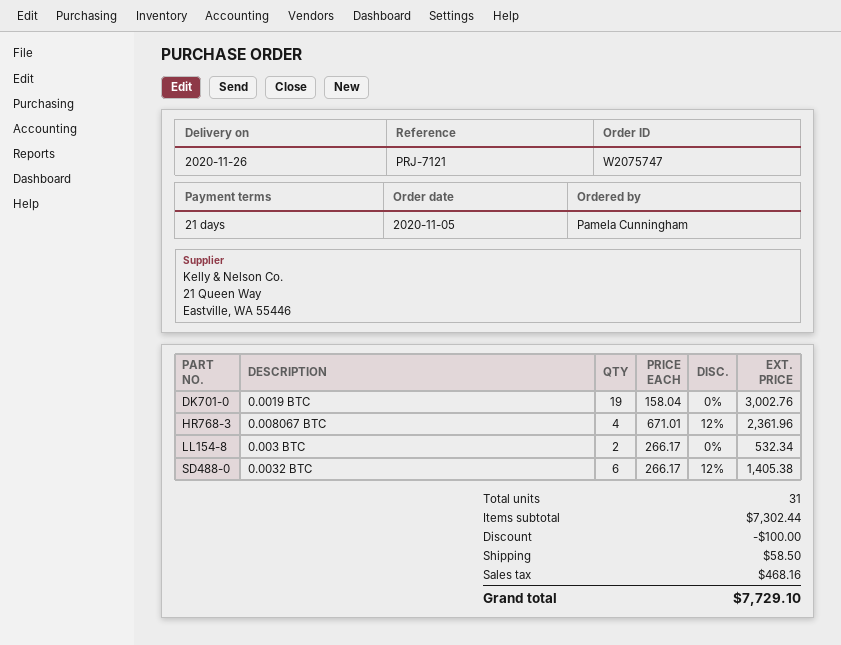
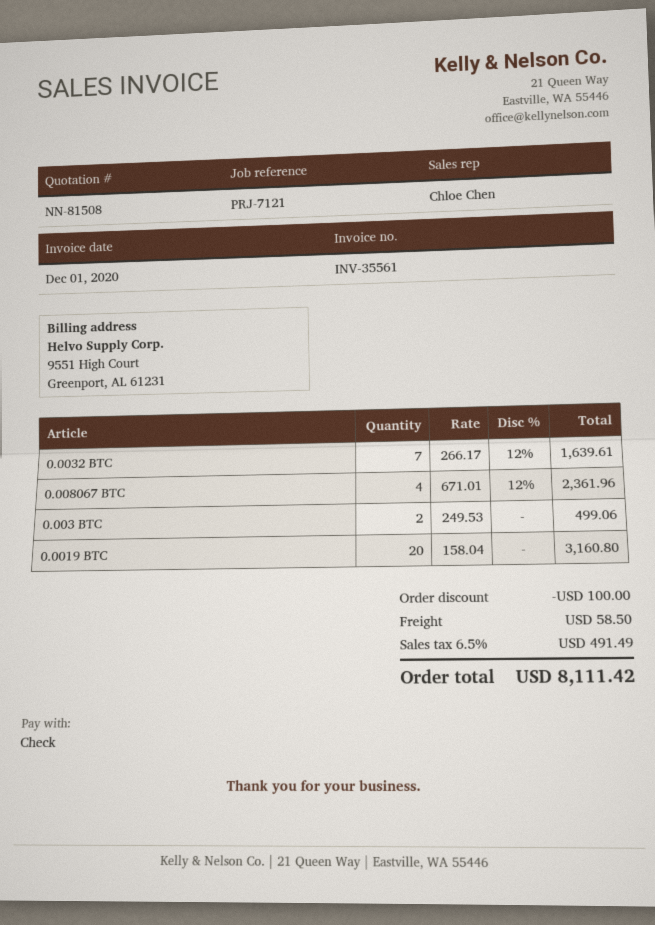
0.0019 BTC: 19 x 158.04 = 3002.76 -> 20 x 158.04 = 3160.80
0.003 BTC: 2 x 266.17 = 532.34 -> 2 x 249.53 = 499.06
0.0032 BTC: 6 x 266.17 - 12% = 1405.38 -> 7 x 266.17 - 12% = 1639.61
tax: 468.16 -> 491.49
total: 7729.10 -> 8111.42

